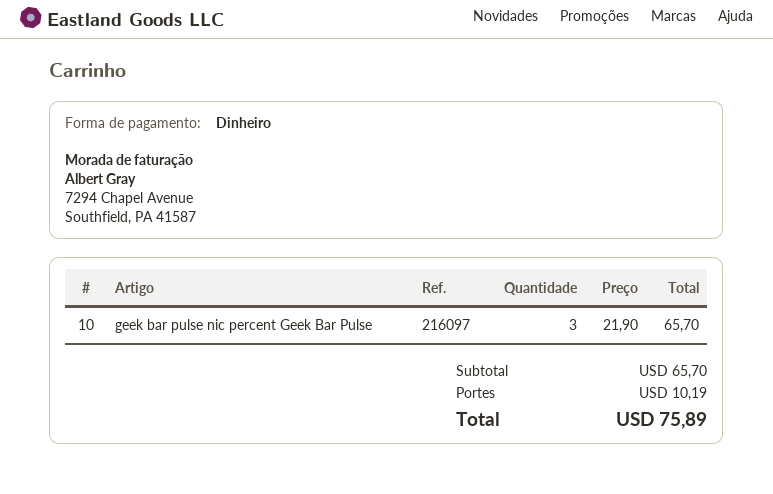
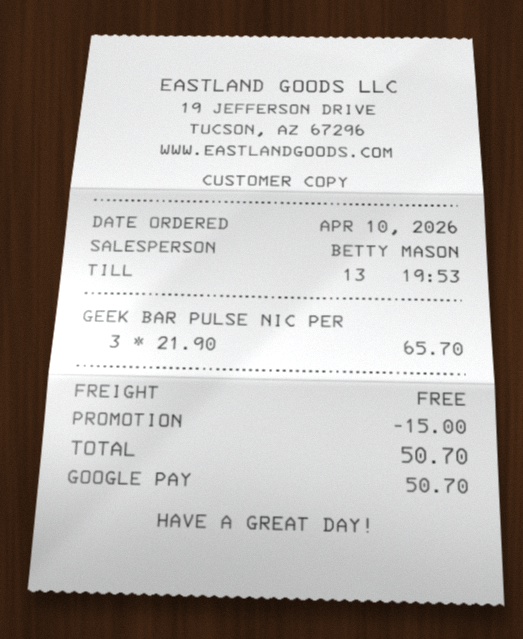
payment method: cash -> Google Pay
discount: none -> 15.00
shipping: 10.19 -> 0.00
total: 75.89 -> 50.70

